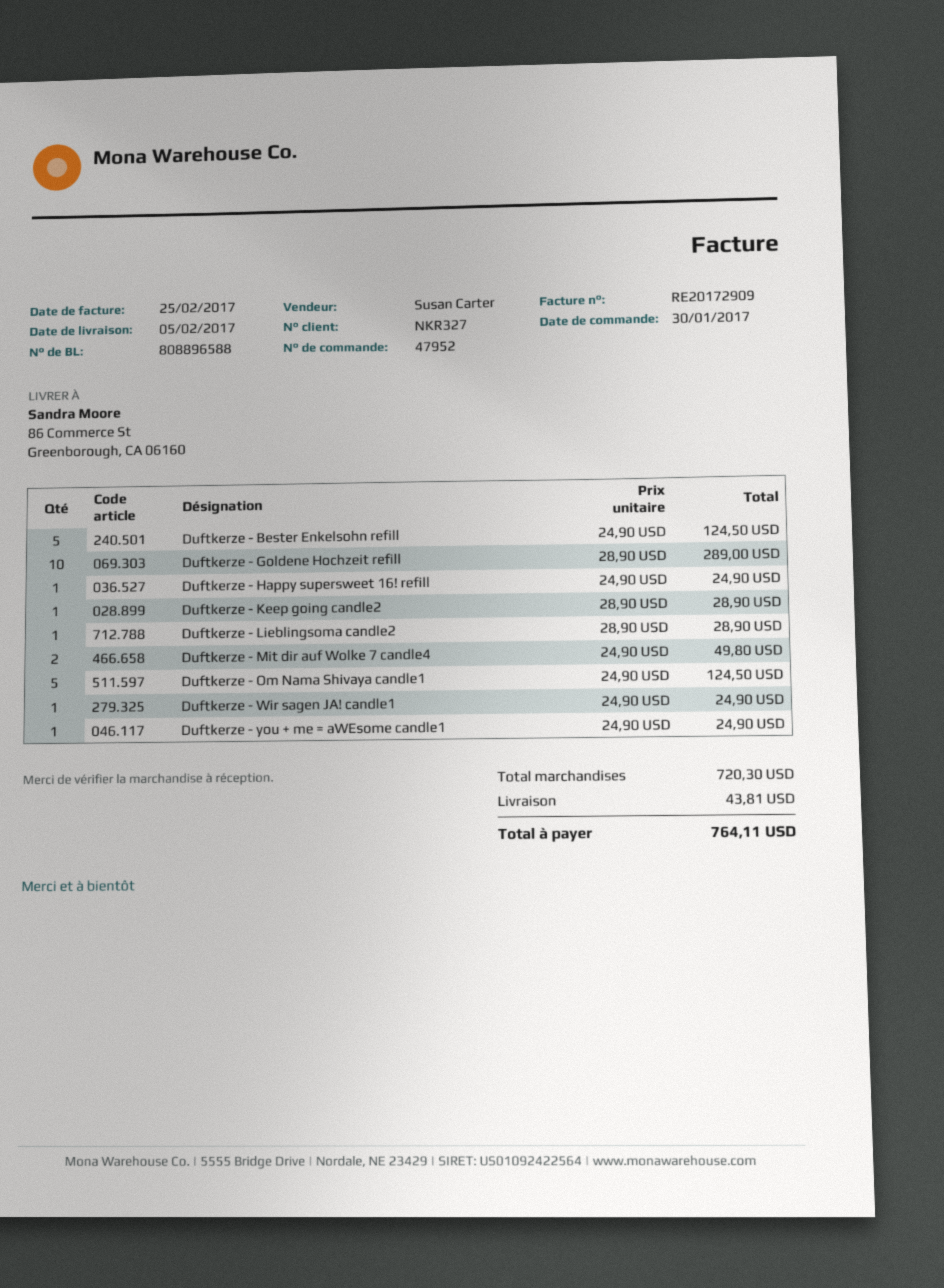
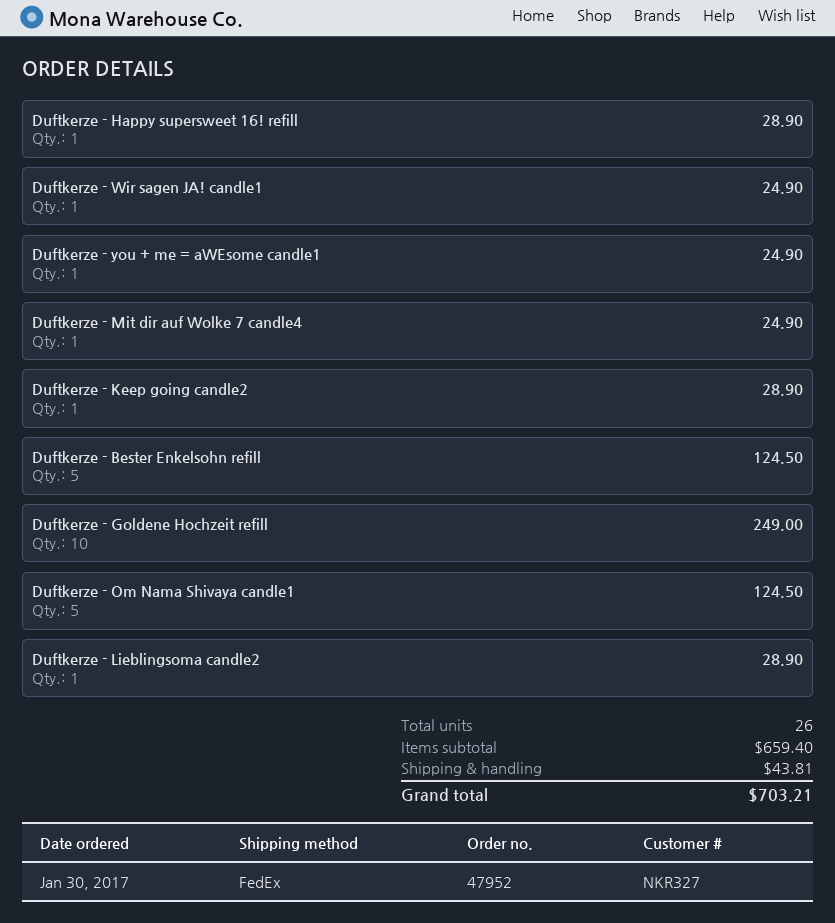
Duftkerze - Goldene Hochzeit refill: 10 for 289.00 -> 10 for 249.00
Duftkerze - Happy supersweet 16! refill: 1 for 24.90 -> 1 for 28.90
Duftkerze - Mit dir auf Wolke 7 candle4: 2 for 49.80 -> 1 for 24.90
subtotal: 720.30 -> 659.40
total: 764.11 -> 703.21

